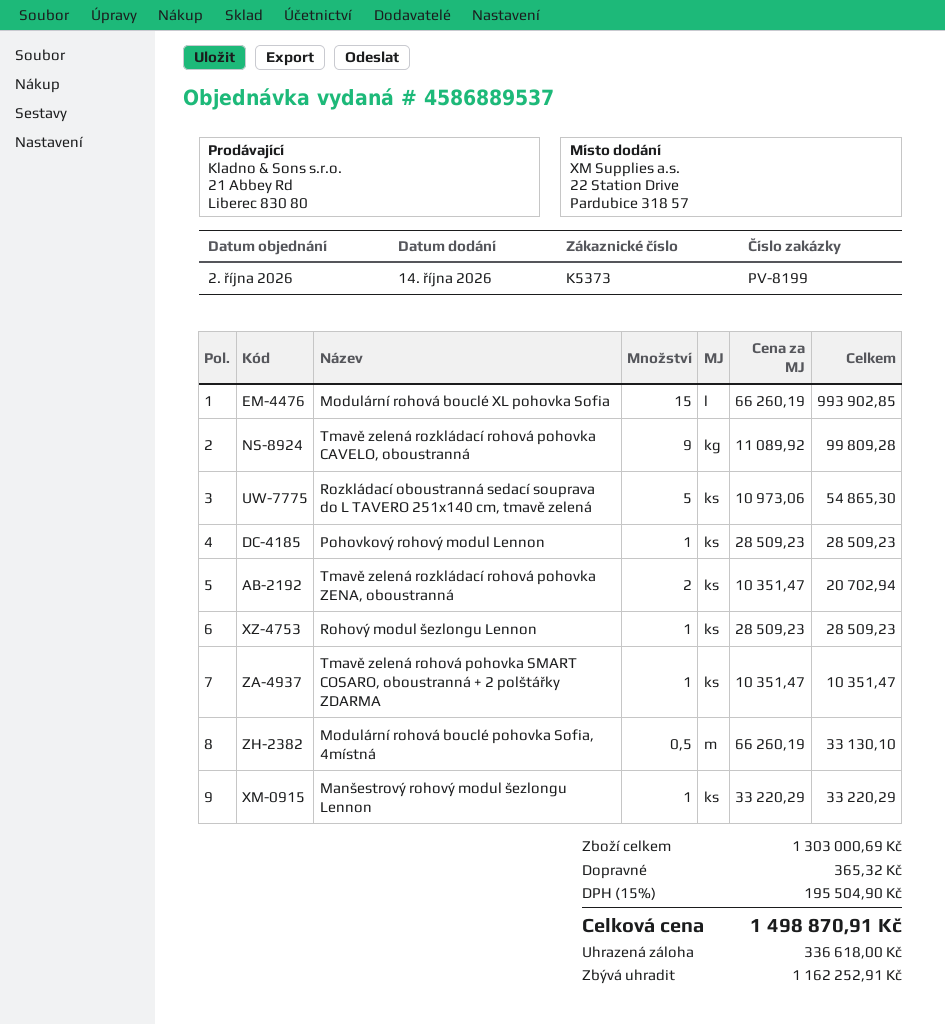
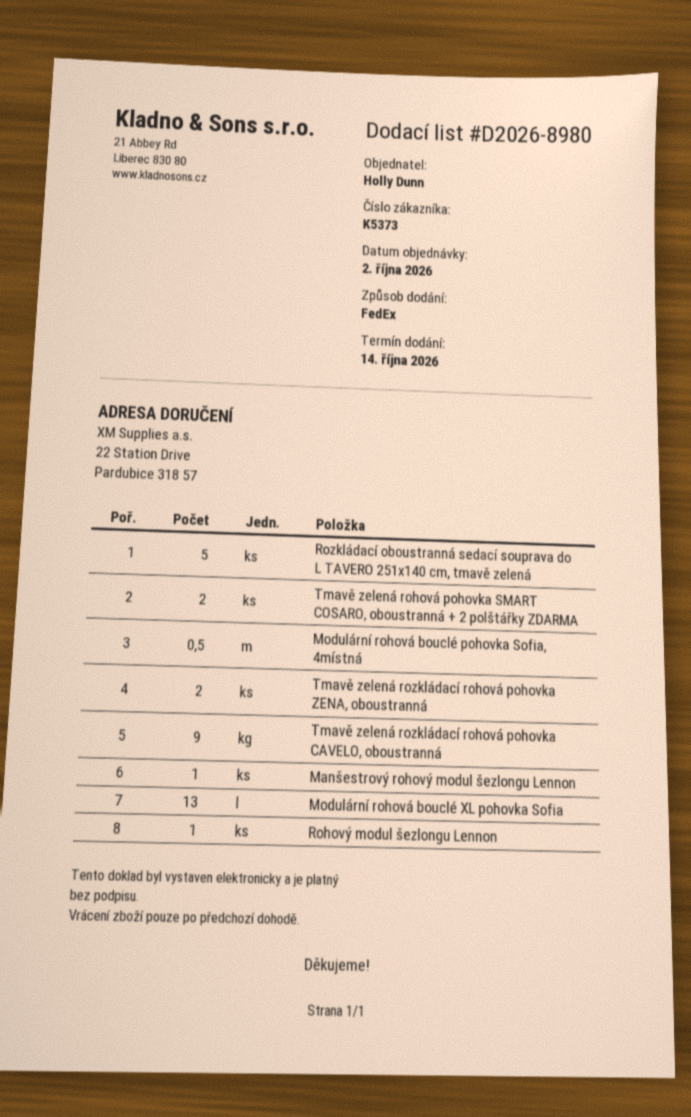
Modulární rohová bouclé XL pohovka Sofia: 15 -> 13
Pohovkový rohový modul Lennon: 1 -> none
Tmavě zelená rohová pohovka SMART COSARO, oboustranná + 2 polštářky ZDARMA: 1 -> 2

